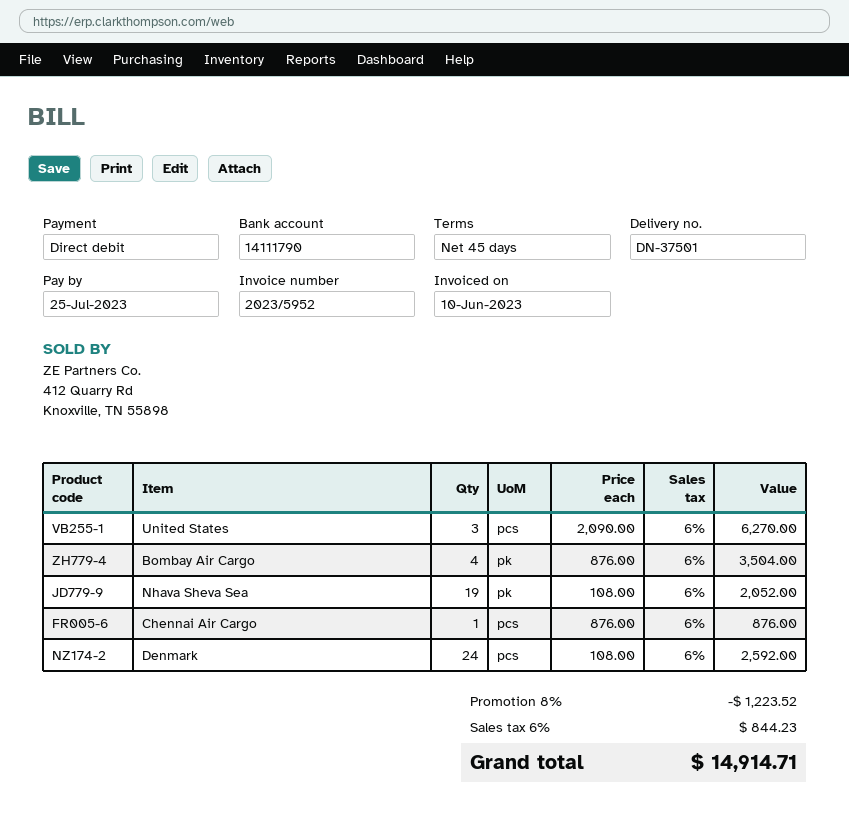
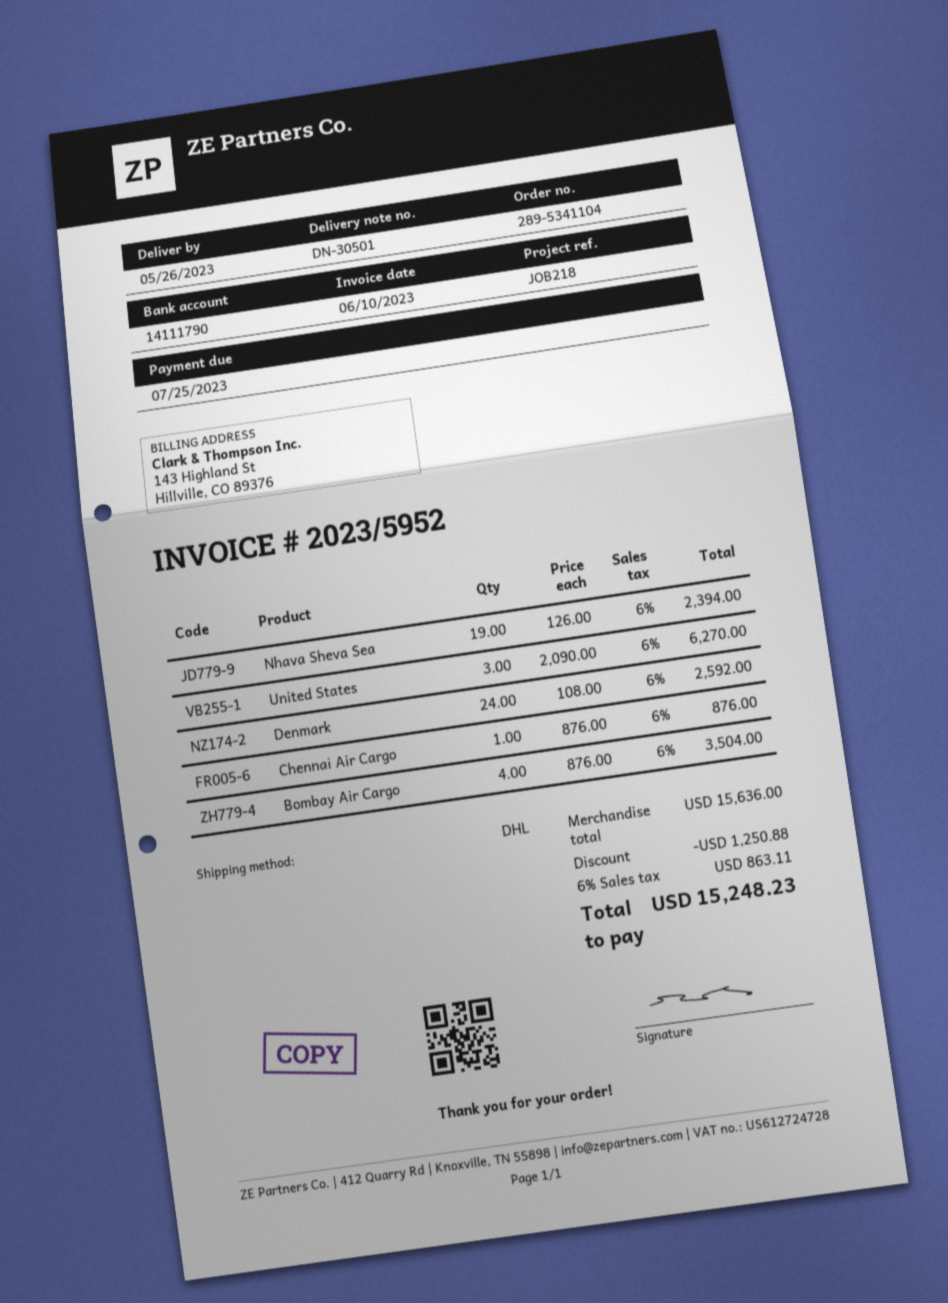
delivery note number: DN-37501 -> DN-30501
Nhava Sheva Sea: 19 x 108.00 = 2052.00 -> 19 x 126.00 = 2394.00
discount: 1223.52 -> 1250.88
tax: 6% = 844.23 -> 6% = 863.11
total: 14914.71 -> 15248.23

